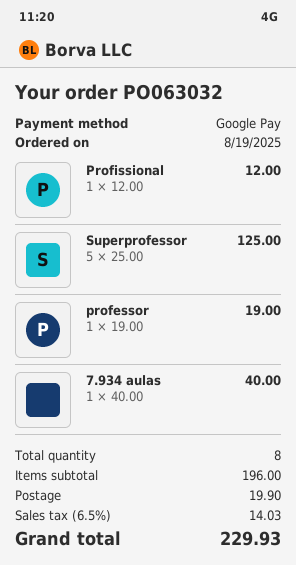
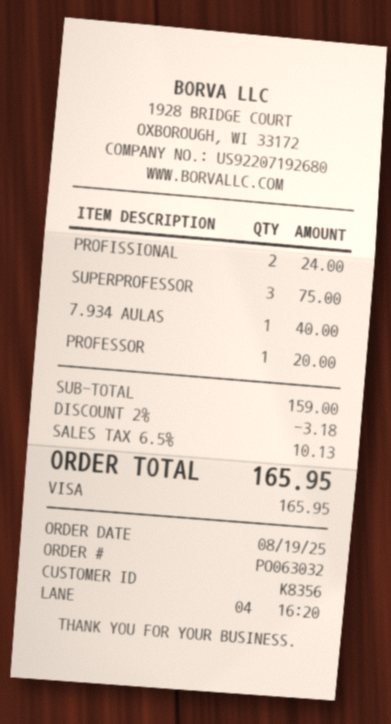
payment method: Google Pay -> Visa
Profissional: 1 for 12.00 -> 2 for 24.00
Superprofessor: 5 for 125.00 -> 3 for 75.00
professor: 1 for 19.00 -> 1 for 20.00
subtotal: 196.00 -> 159.00
discount: none -> 2% = 3.18
shipping: 19.90 -> none
tax: 6.5% = 14.03 -> 6.5% = 10.13
total: 229.93 -> 165.95

